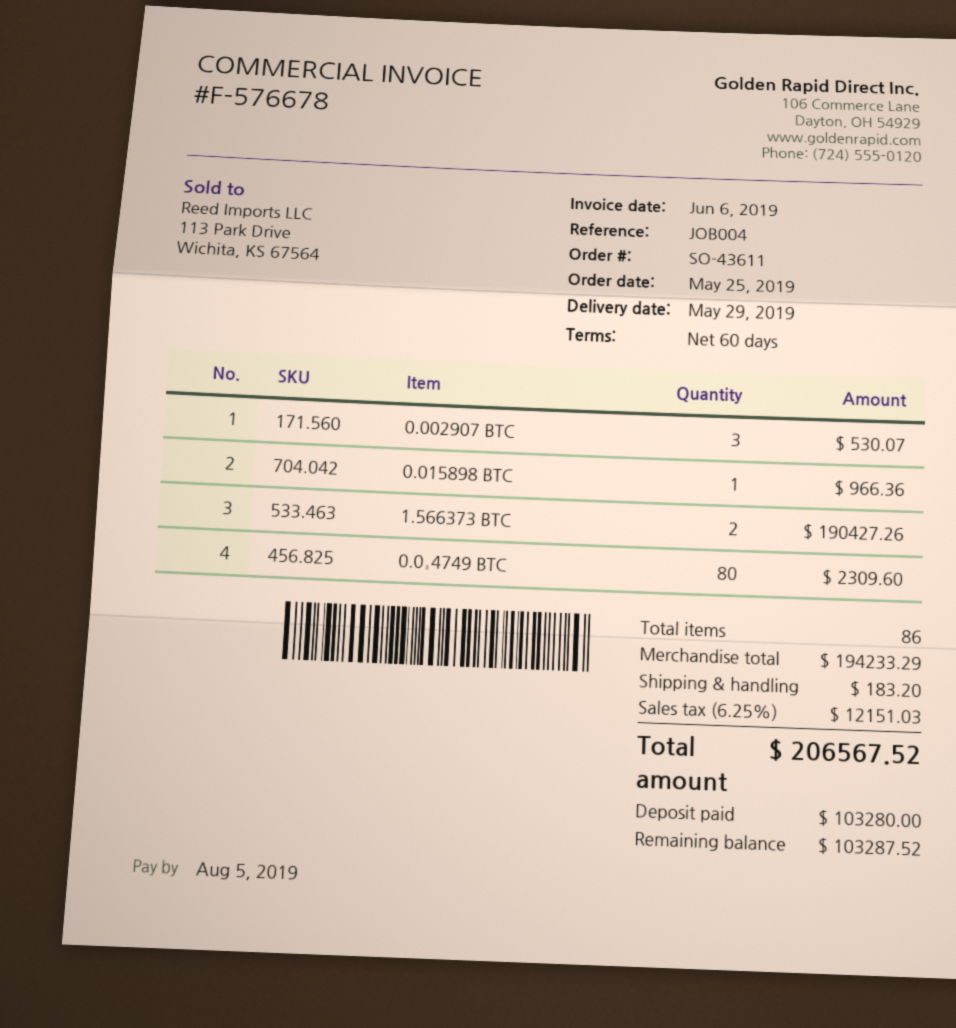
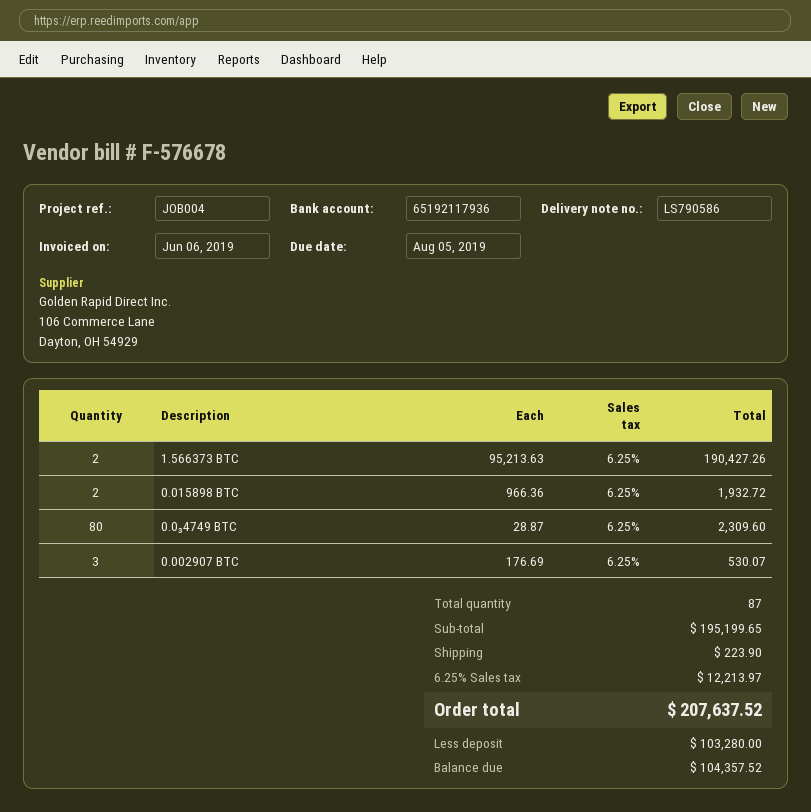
0.015898 BTC: 1 for 966.36 -> 2 for 1932.72
total quantity: 86 -> 87
subtotal: 194233.29 -> 195199.65
shipping: 183.20 -> 223.90
tax: 6.25% = 12151.03 -> 6.25% = 12213.97
total: 206567.52 -> 207637.52
balance: 103287.52 -> 104357.52

